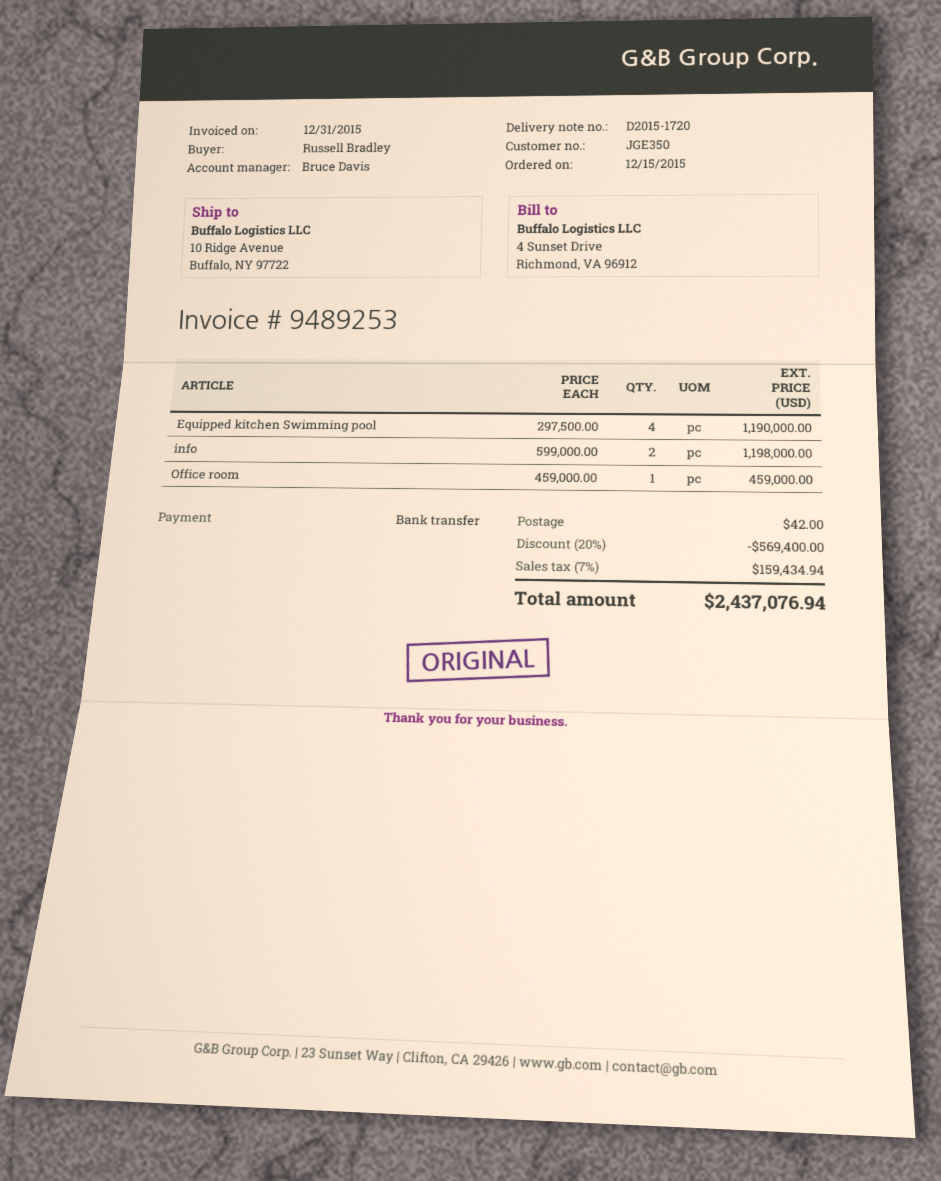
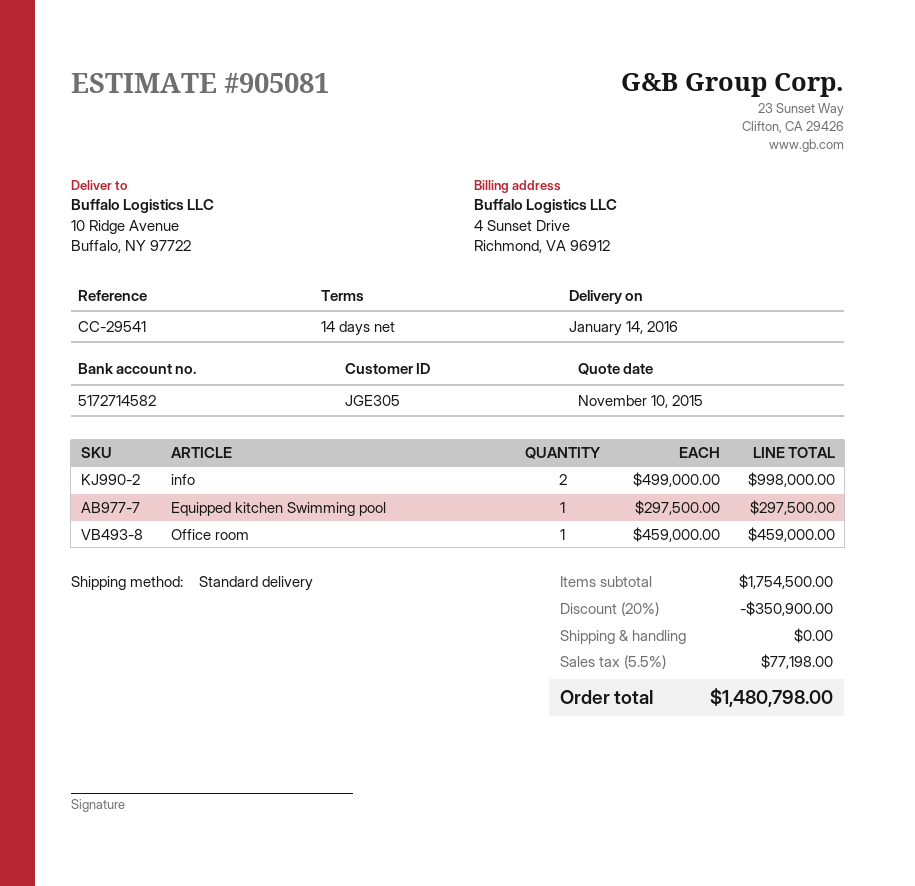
customer number: JGE350 -> JGE305
Equipped kitchen Swimming pool: 4 x 297500.00 = 1190000.00 -> 1 x 297500.00 = 297500.00
info: 2 x 599000.00 = 1198000.00 -> 2 x 499000.00 = 998000.00
discount: 20% = 569400.00 -> 20% = 350900.00
shipping: 42.00 -> 0.00
tax: 7% = 159434.94 -> 5.5% = 77198.00
total: 2437076.94 -> 1480798.00

